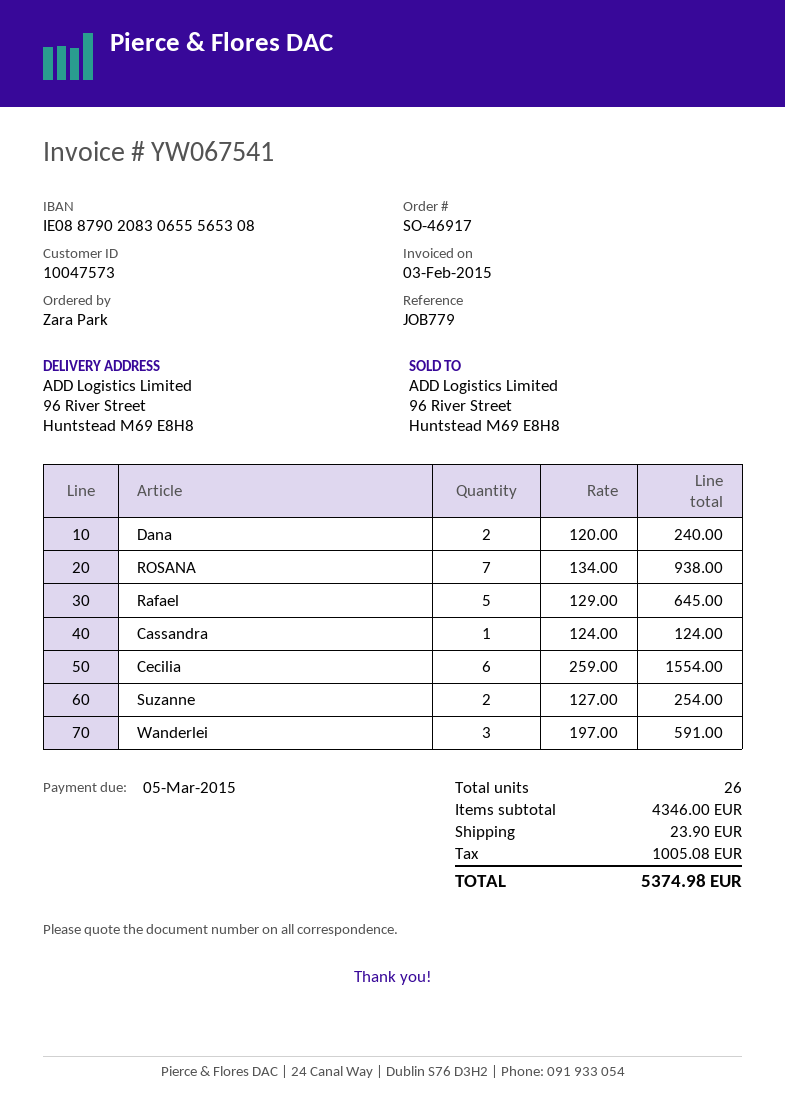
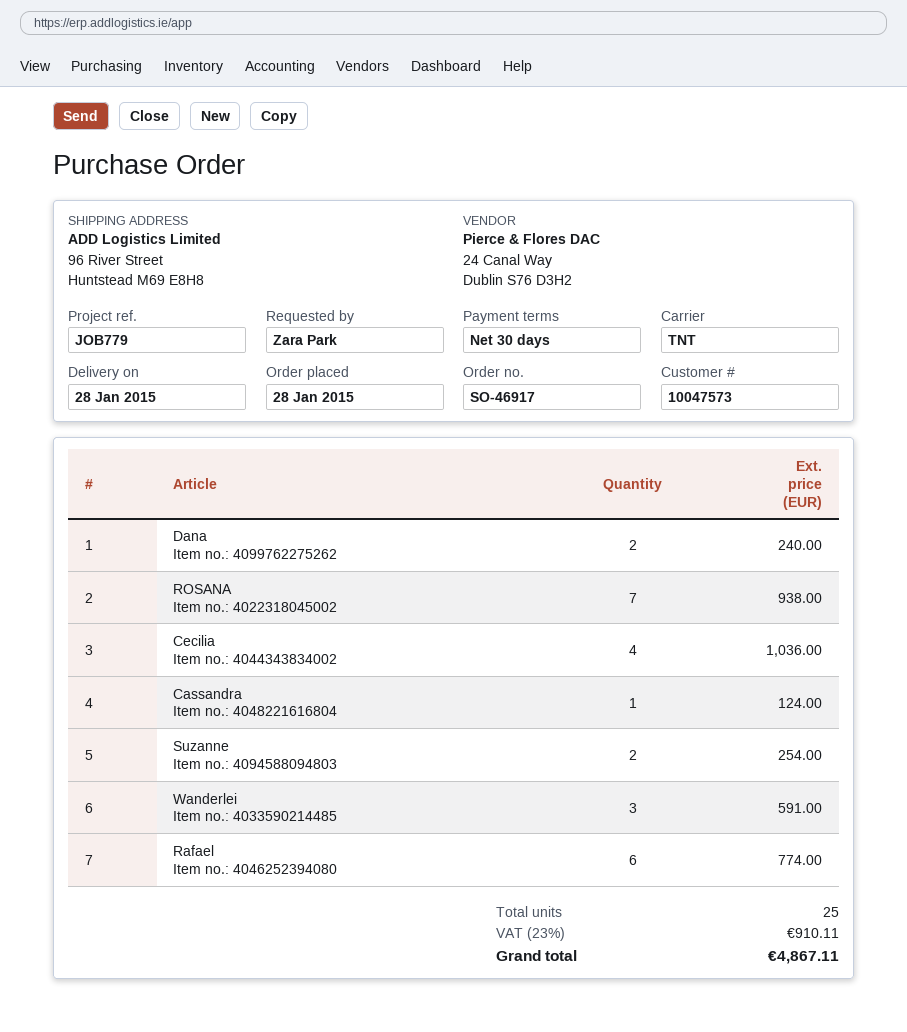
Rafael: 5 for 645.00 -> 6 for 774.00
Cecilia: 6 for 1554.00 -> 4 for 1036.00
total quantity: 26 -> 25
shipping: 23.90 -> none
tax: 1005.08 -> 910.11
total: 5374.98 -> 4867.11

